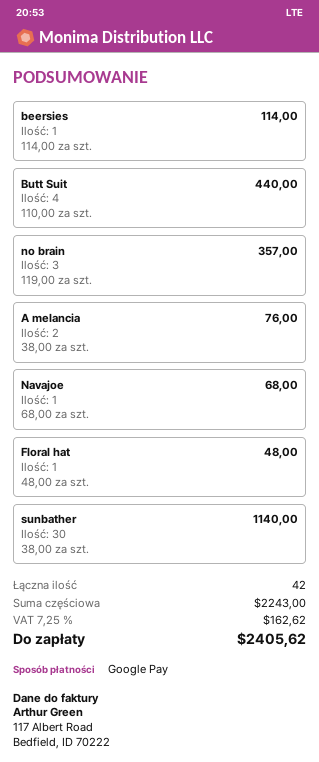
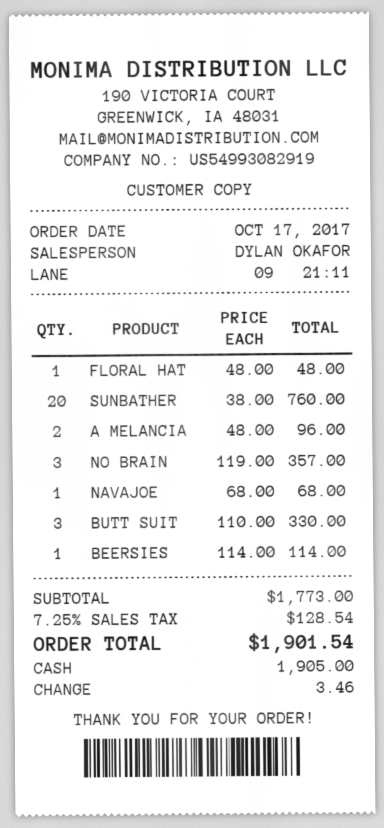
payment method: Google Pay -> cash
Butt Suit: 4 x 110.00 = 440.00 -> 3 x 110.00 = 330.00
A melancia: 2 x 38.00 = 76.00 -> 2 x 48.00 = 96.00
sunbather: 30 x 38.00 = 1140.00 -> 20 x 38.00 = 760.00
subtotal: 2243.00 -> 1773.00
tax: 7.25% = 162.62 -> 7.25% = 128.54
total: 2405.62 -> 1901.54

